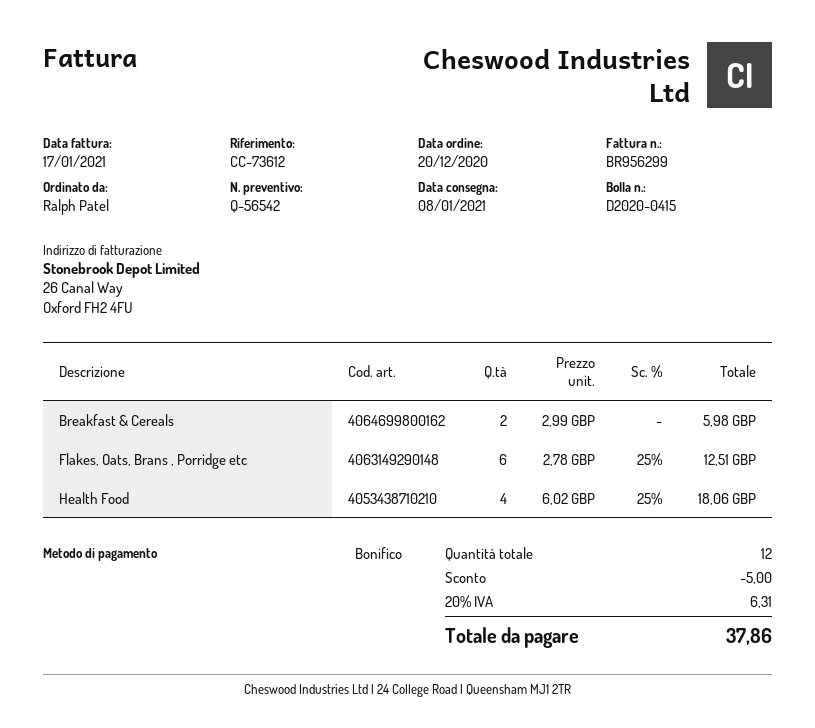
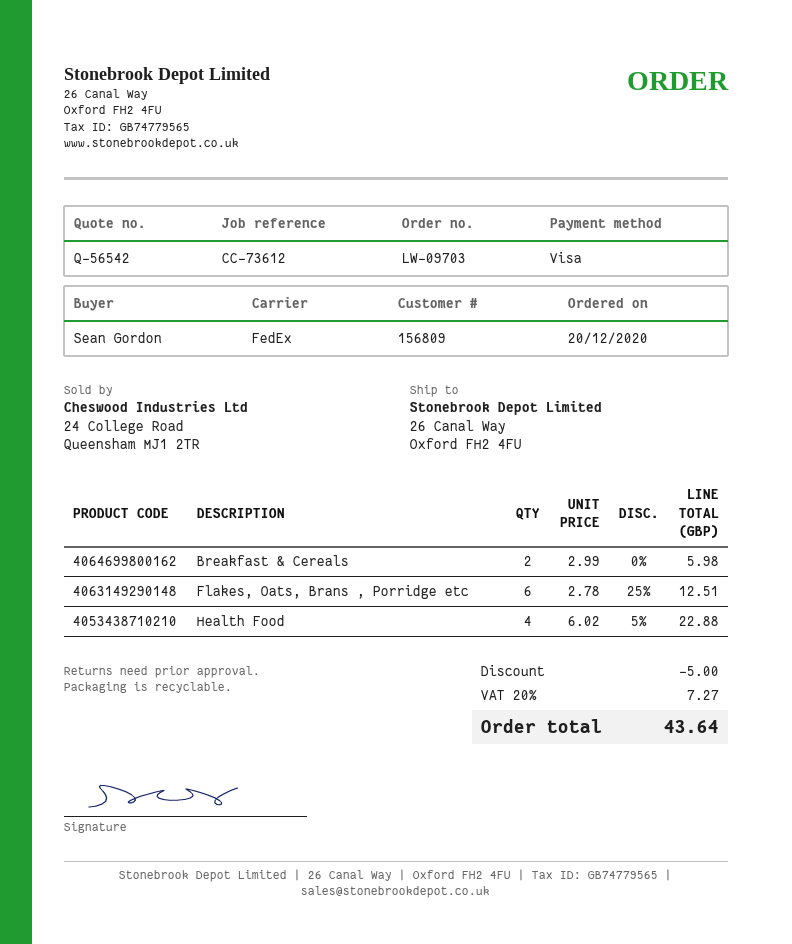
ordered by: Ralph Patel -> Sean Gordon
payment method: bank transfer -> Visa
Health Food: 4 x 6.02 - 25% = 18.06 -> 4 x 6.02 - 5% = 22.88
tax: 20% = 6.31 -> 20% = 7.27
total: 37.86 -> 43.64

